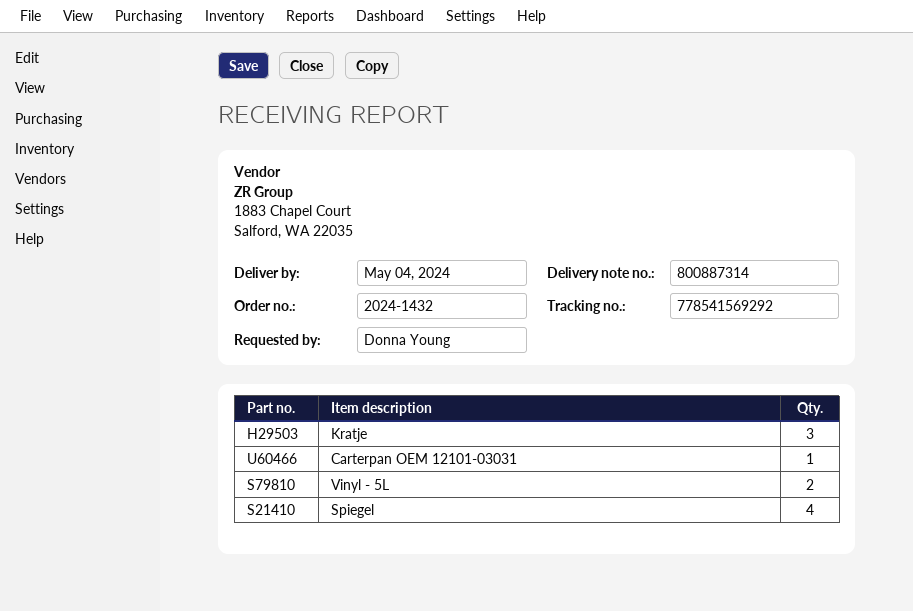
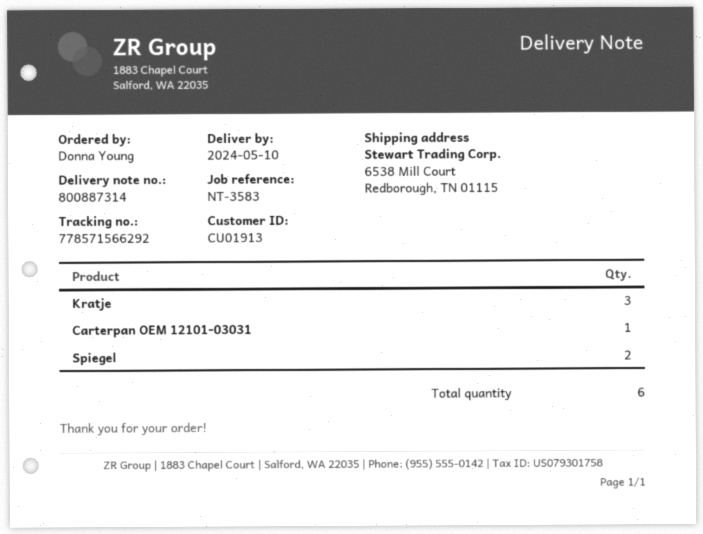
delivery date: 2024-05-04 -> 2024-05-10
tracking number: 778541569292 -> 778571566292
Vinyl - 5L: 2 -> none
Spiegel: 4 -> 2

